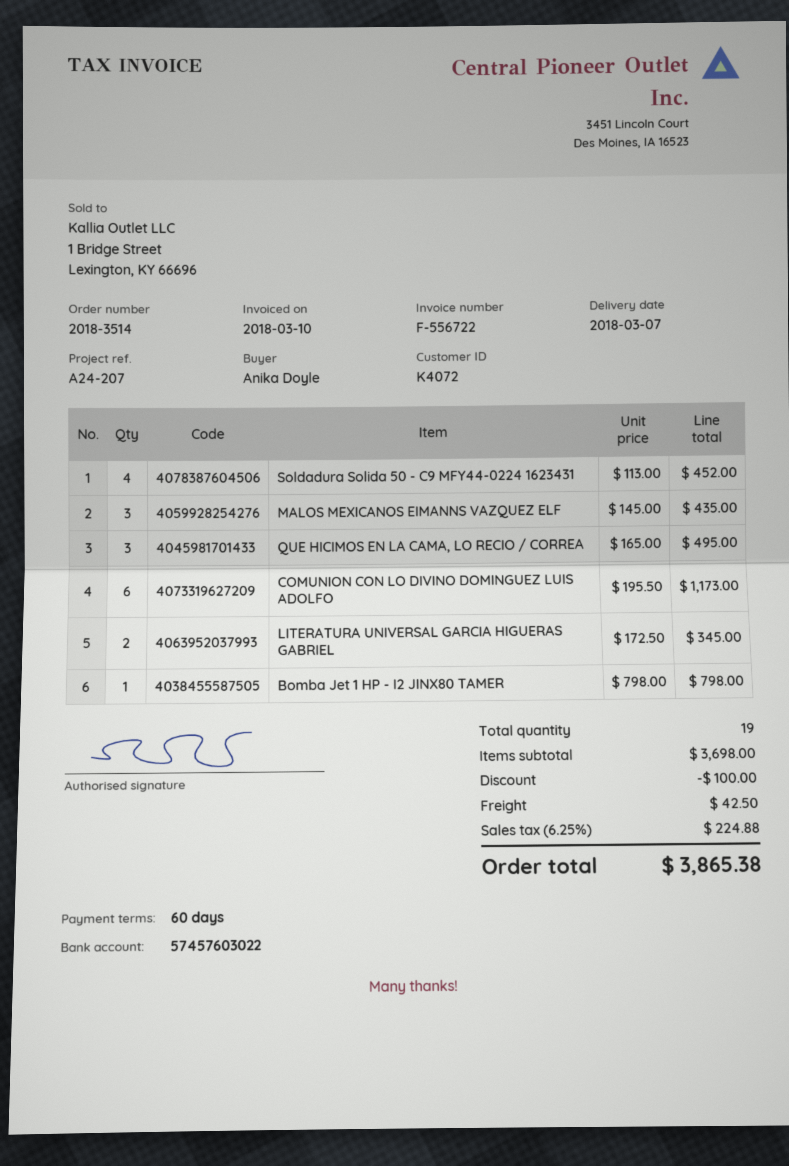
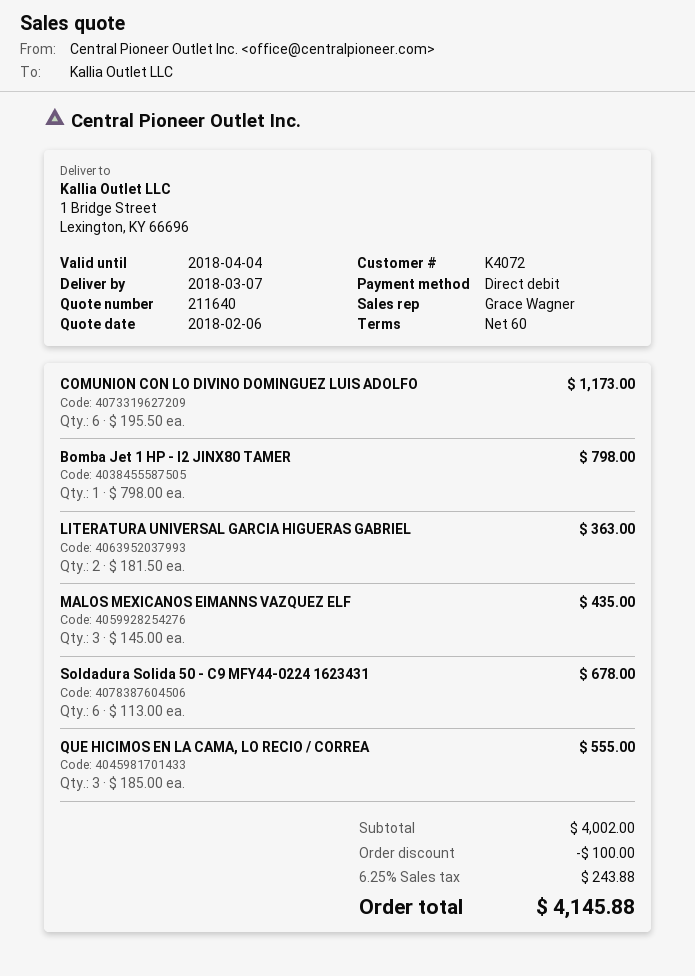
Soldadura Solida 50 - C9 MFY44-0224 1623431: 4 x 113.00 = 452.00 -> 6 x 113.00 = 678.00
QUE HICIMOS EN LA CAMA, LO RECIO / CORREA: 3 x 165.00 = 495.00 -> 3 x 185.00 = 555.00
LITERATURA UNIVERSAL GARCIA HIGUERAS GABRIEL: 2 x 172.50 = 345.00 -> 2 x 181.50 = 363.00
subtotal: 3698.00 -> 4002.00
shipping: 42.50 -> none
tax: 6.25% = 224.88 -> 6.25% = 243.88
total: 3865.38 -> 4145.88

